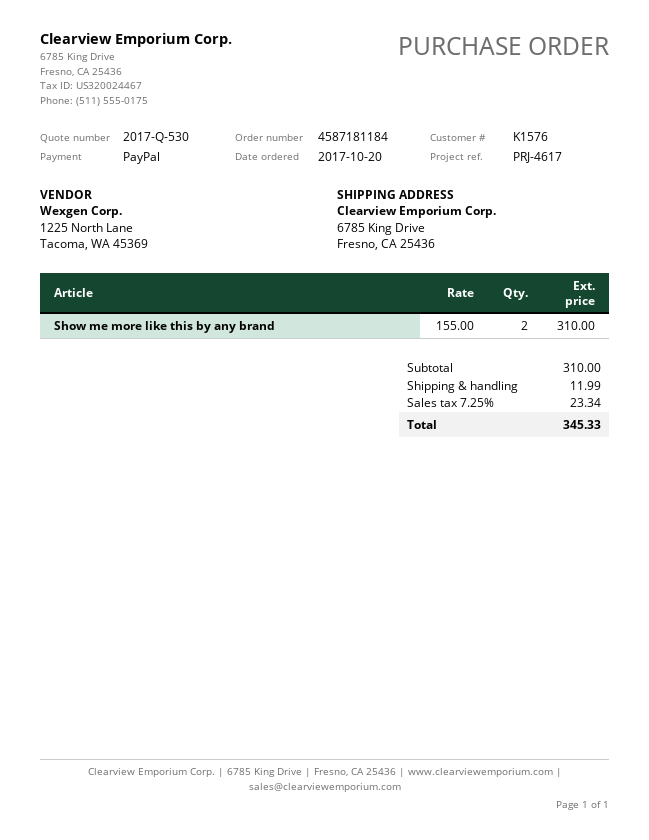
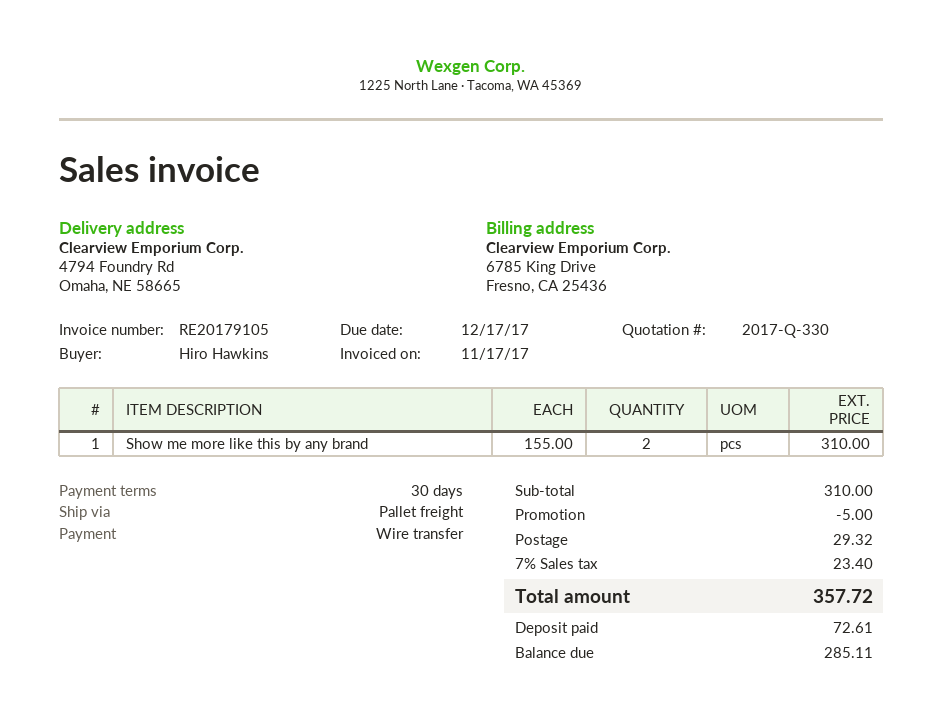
quote number: 2017-Q-530 -> 2017-Q-330
payment method: PayPal -> bank transfer
ship to: 6785 King Drive, Fresno, CA 25436 -> 4794 Foundry Rd, Omaha, NE 58665
discount: none -> 5.00
shipping: 11.99 -> 29.32
tax: 7.25% = 23.34 -> 7% = 23.40
total: 345.33 -> 357.72

